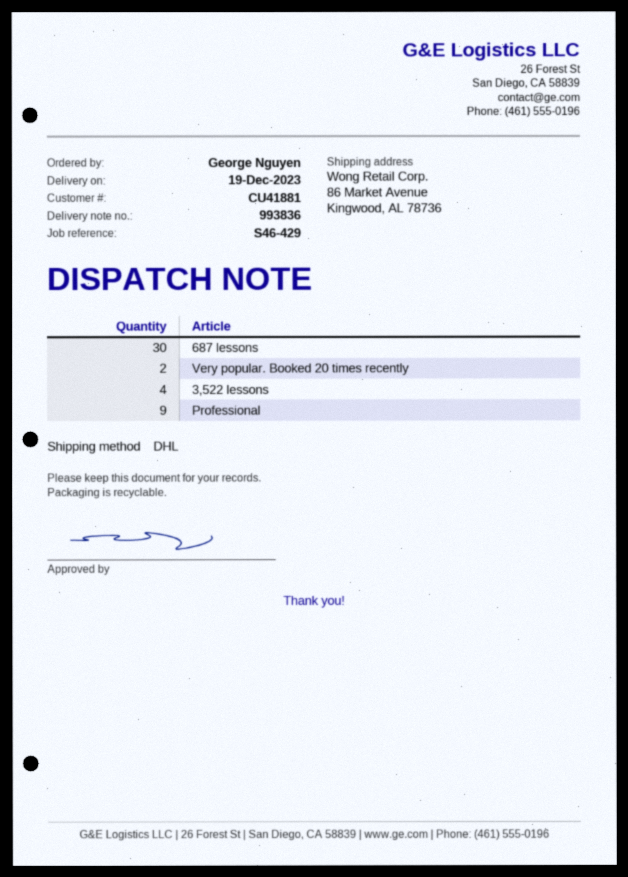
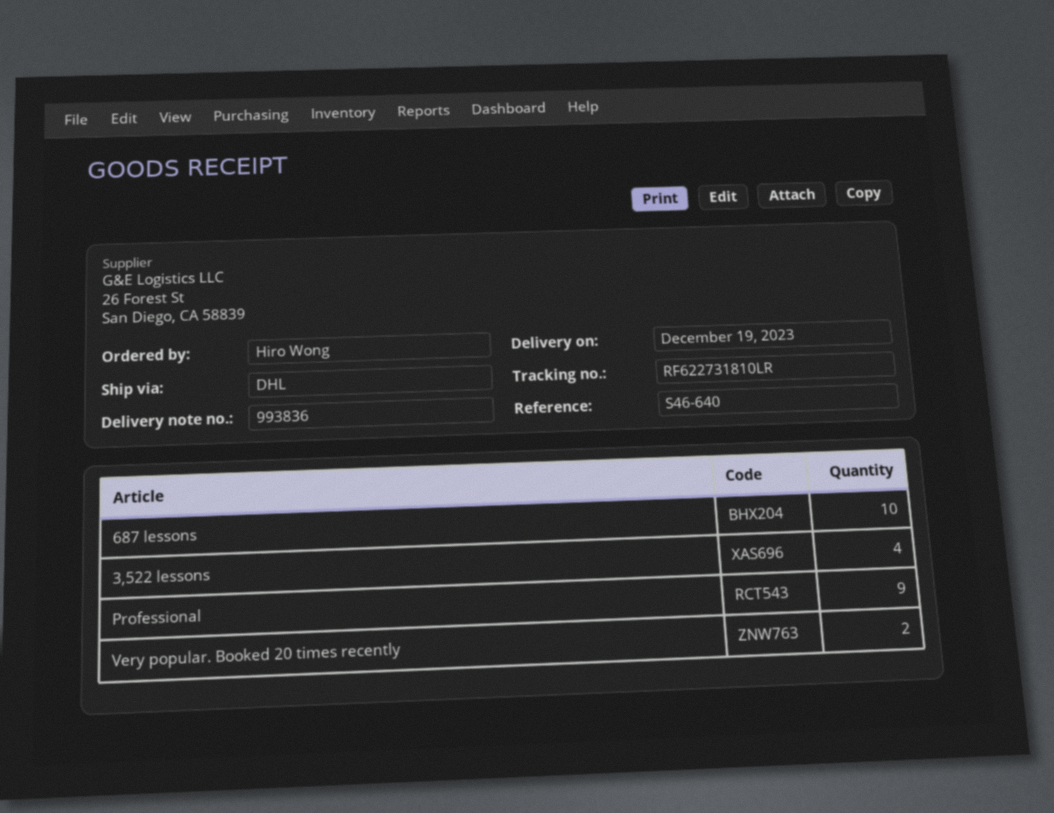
reference: S46-429 -> S46-640
ordered by: George Nguyen -> Hiro Wong
687 lessons: 30 -> 10

